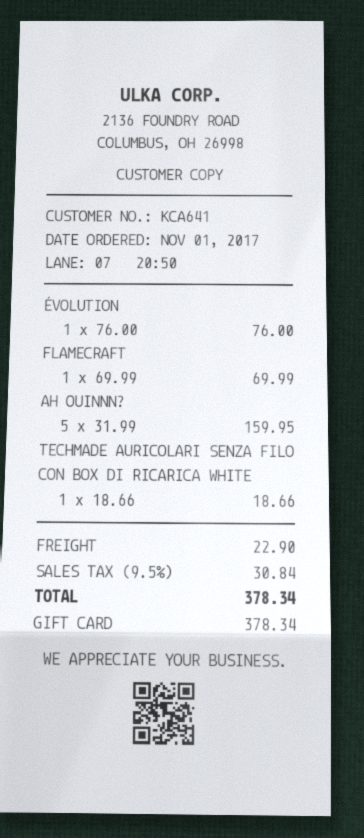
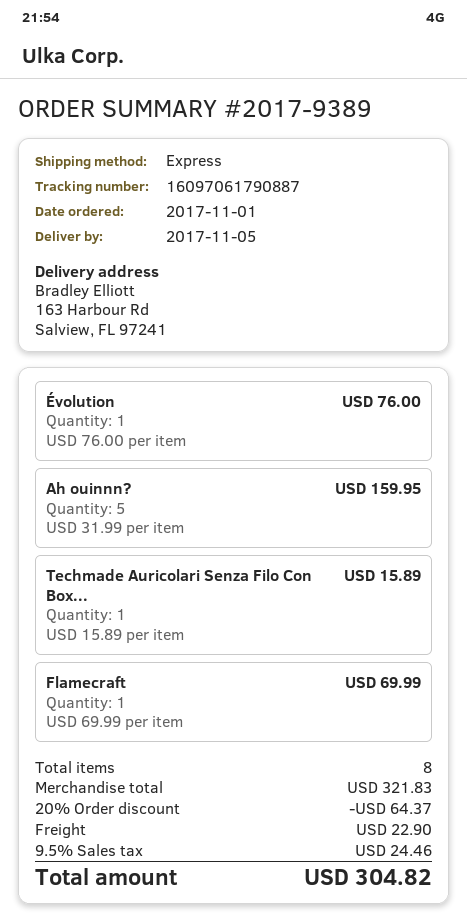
TECHMADE AURICOLARI SENZA FILO CON BOX DI RICARICA WHITE: 1 x 18.66 = 18.66 -> 1 x 15.89 = 15.89
discount: none -> 20% = 64.37
tax: 9.5% = 30.84 -> 9.5% = 24.46
total: 378.34 -> 304.82

